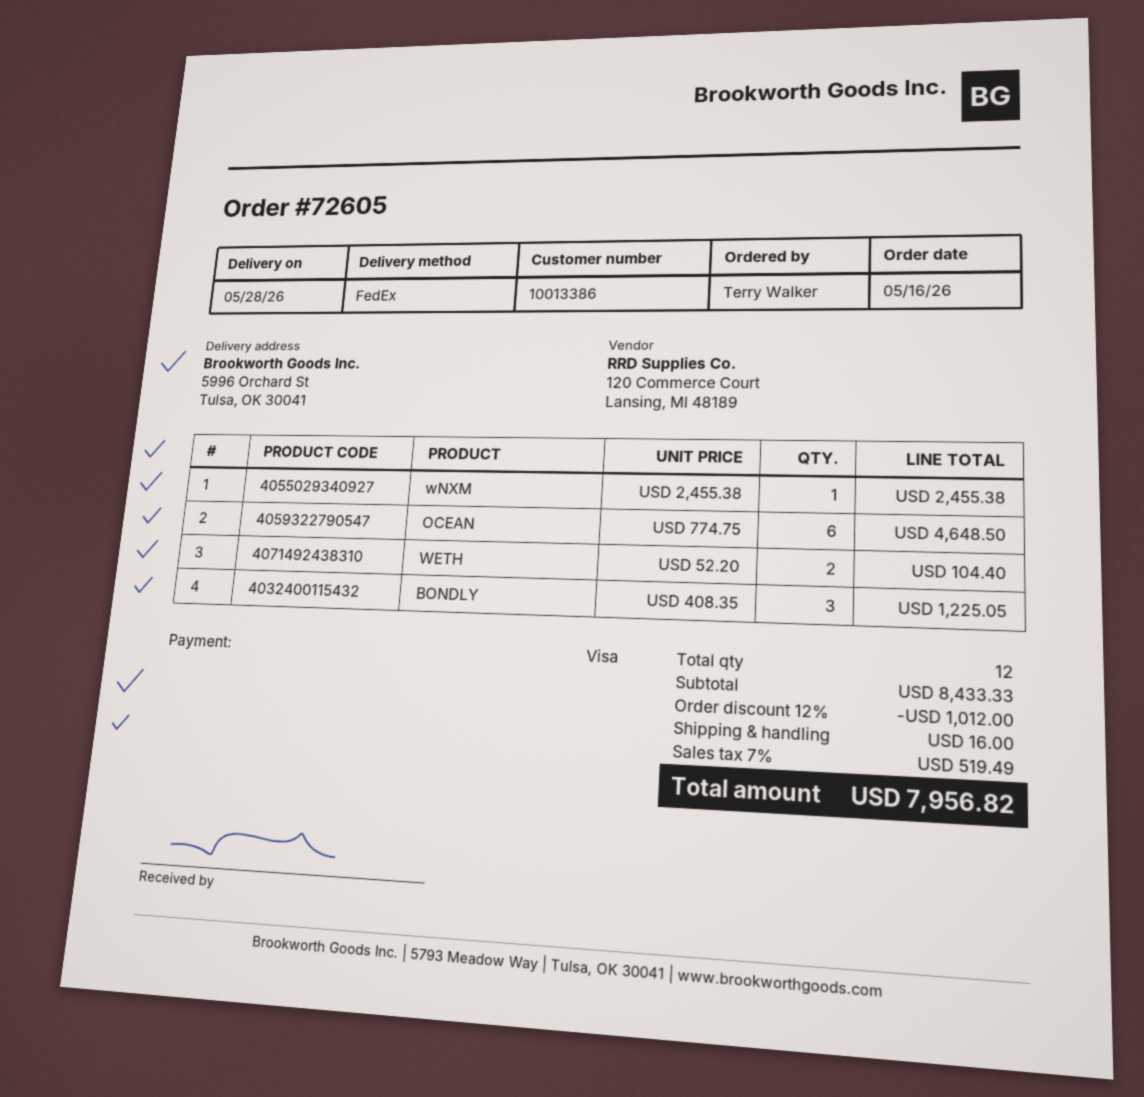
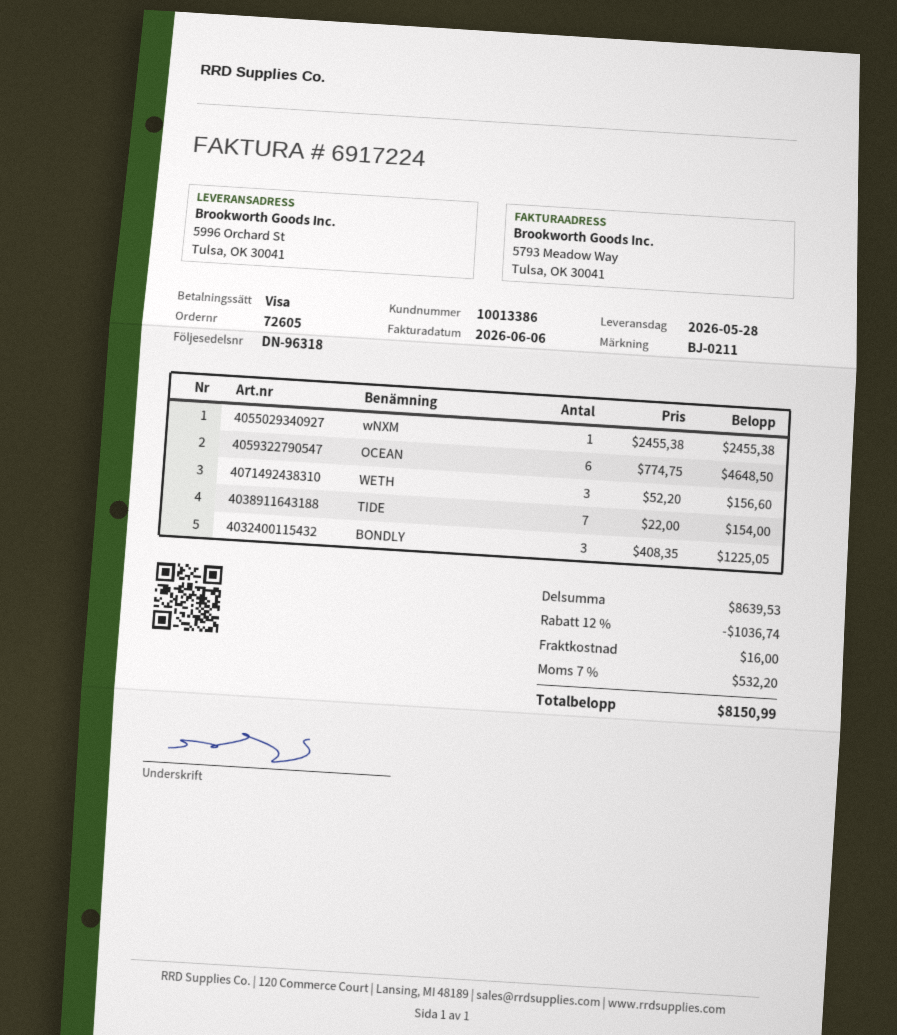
WETH: 2 x 52.20 = 104.40 -> 3 x 52.20 = 156.60
TIDE: none -> 7 x 22.00 = 154.00
subtotal: 8433.33 -> 8639.53
discount: 12% = 1012.00 -> 12% = 1036.74
tax: 7% = 519.49 -> 7% = 532.20
total: 7956.82 -> 8150.99

